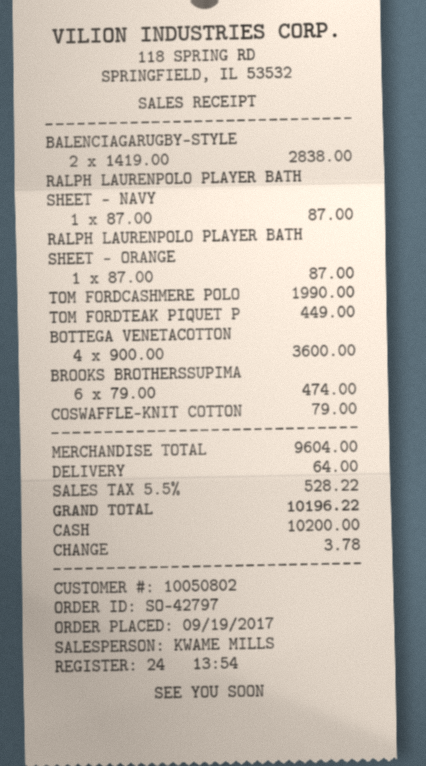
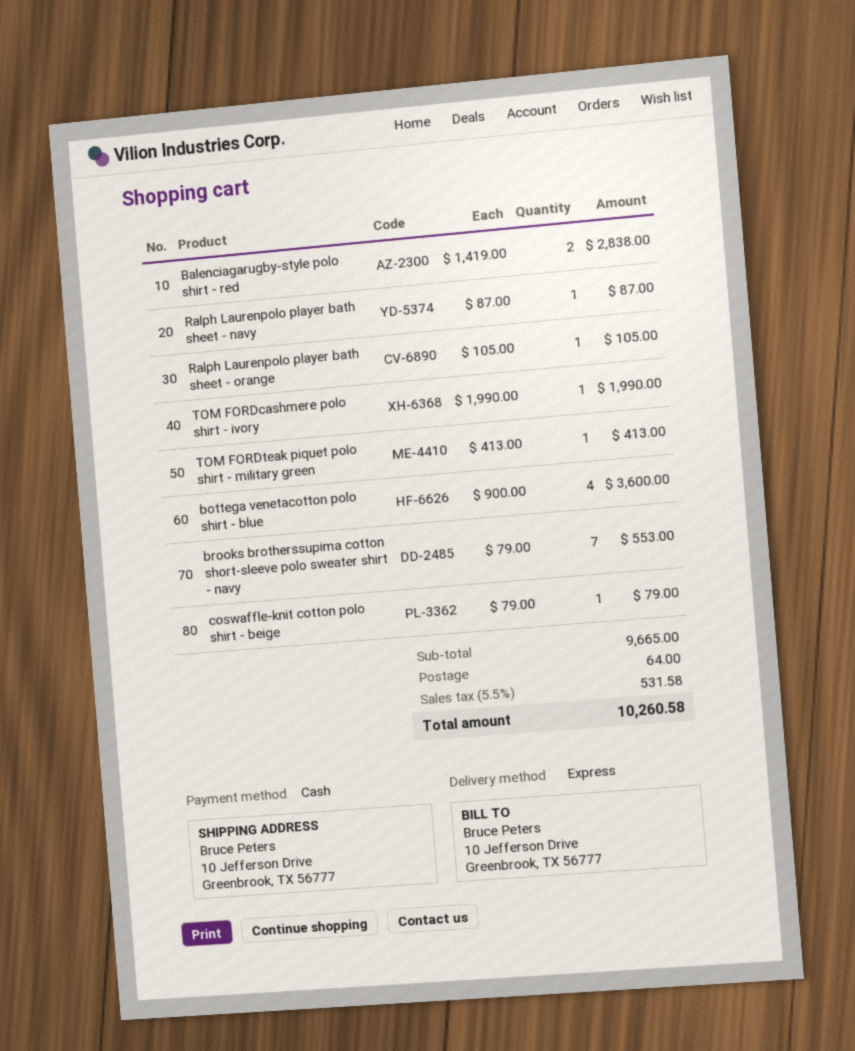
RALPH LAURENPOLO PLAYER BATH SHEET - ORANGE: 1 x 87.00 = 87.00 -> 1 x 105.00 = 105.00
TOM FORDTEAK PIQUET P: 1 x 449.00 = 449.00 -> 1 x 413.00 = 413.00
BROOKS BROTHERSSUPIMA: 6 x 79.00 = 474.00 -> 7 x 79.00 = 553.00
subtotal: 9604.00 -> 9665.00
tax: 5.5% = 528.22 -> 5.5% = 531.58
total: 10196.22 -> 10260.58

